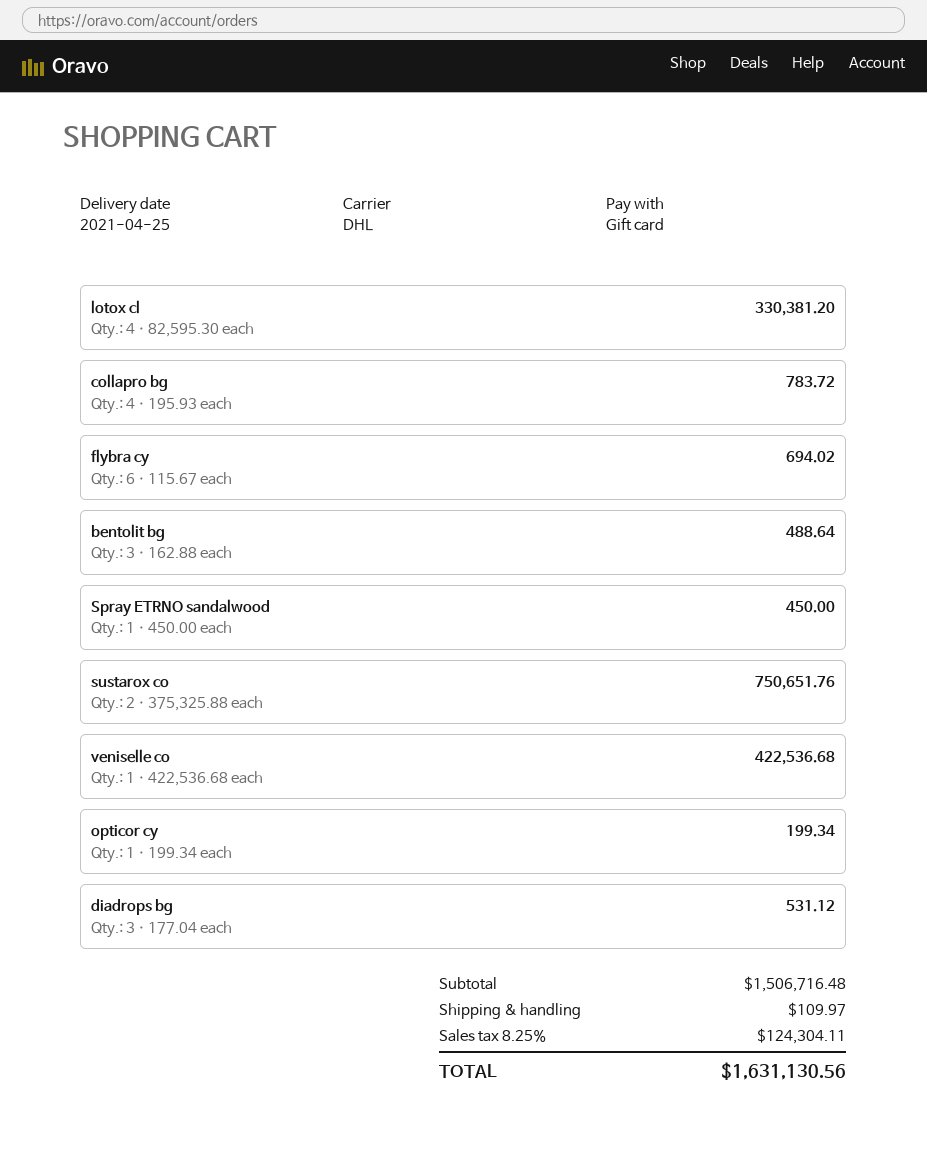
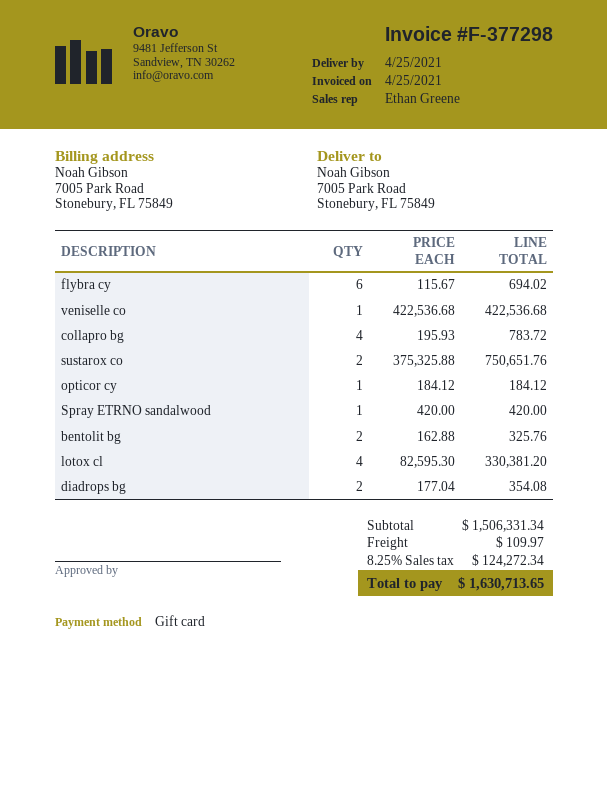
bentolit bg: 3 x 162.88 = 488.64 -> 2 x 162.88 = 325.76
Spray ETRNO sandalwood: 1 x 450.00 = 450.00 -> 1 x 420.00 = 420.00
opticor cy: 1 x 199.34 = 199.34 -> 1 x 184.12 = 184.12
diadrops bg: 3 x 177.04 = 531.12 -> 2 x 177.04 = 354.08
subtotal: 1506716.48 -> 1506331.34
tax: 8.25% = 124304.11 -> 8.25% = 124272.34
total: 1631130.56 -> 1630713.65

